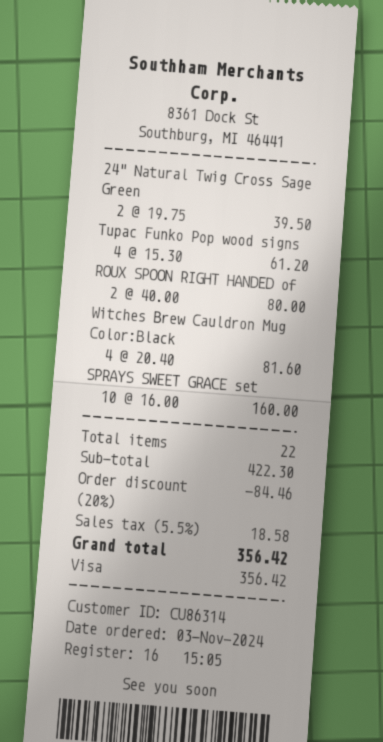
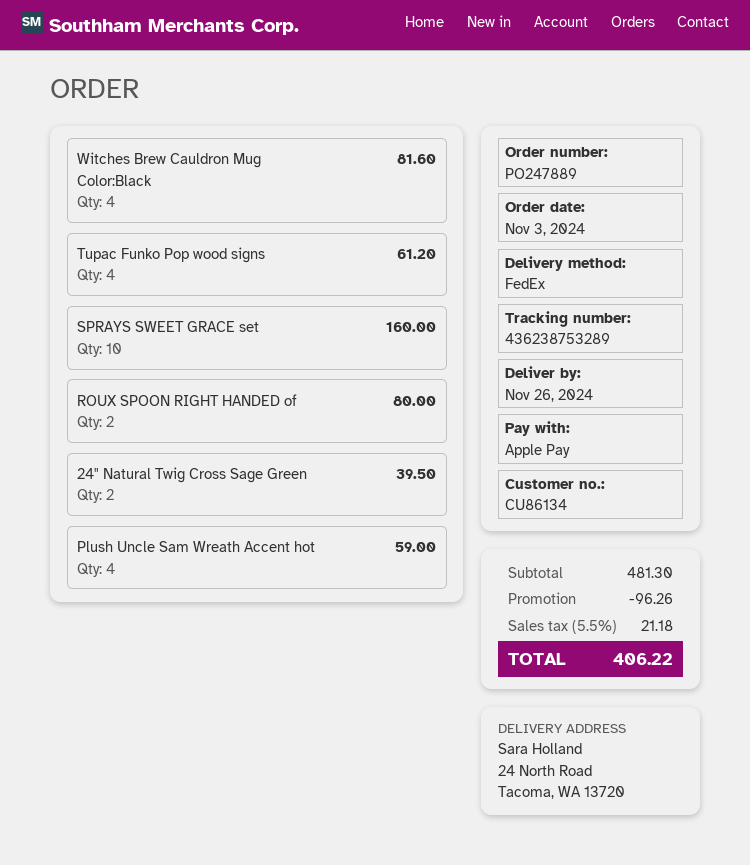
customer number: CU86314 -> CU86134
payment method: Visa -> Apple Pay
Plush Uncle Sam Wreath Accent hot: none -> 4 for 59.00
subtotal: 422.30 -> 481.30
discount: 84.46 -> 96.26
tax: 5.5% = 18.58 -> 5.5% = 21.18
total: 356.42 -> 406.22

